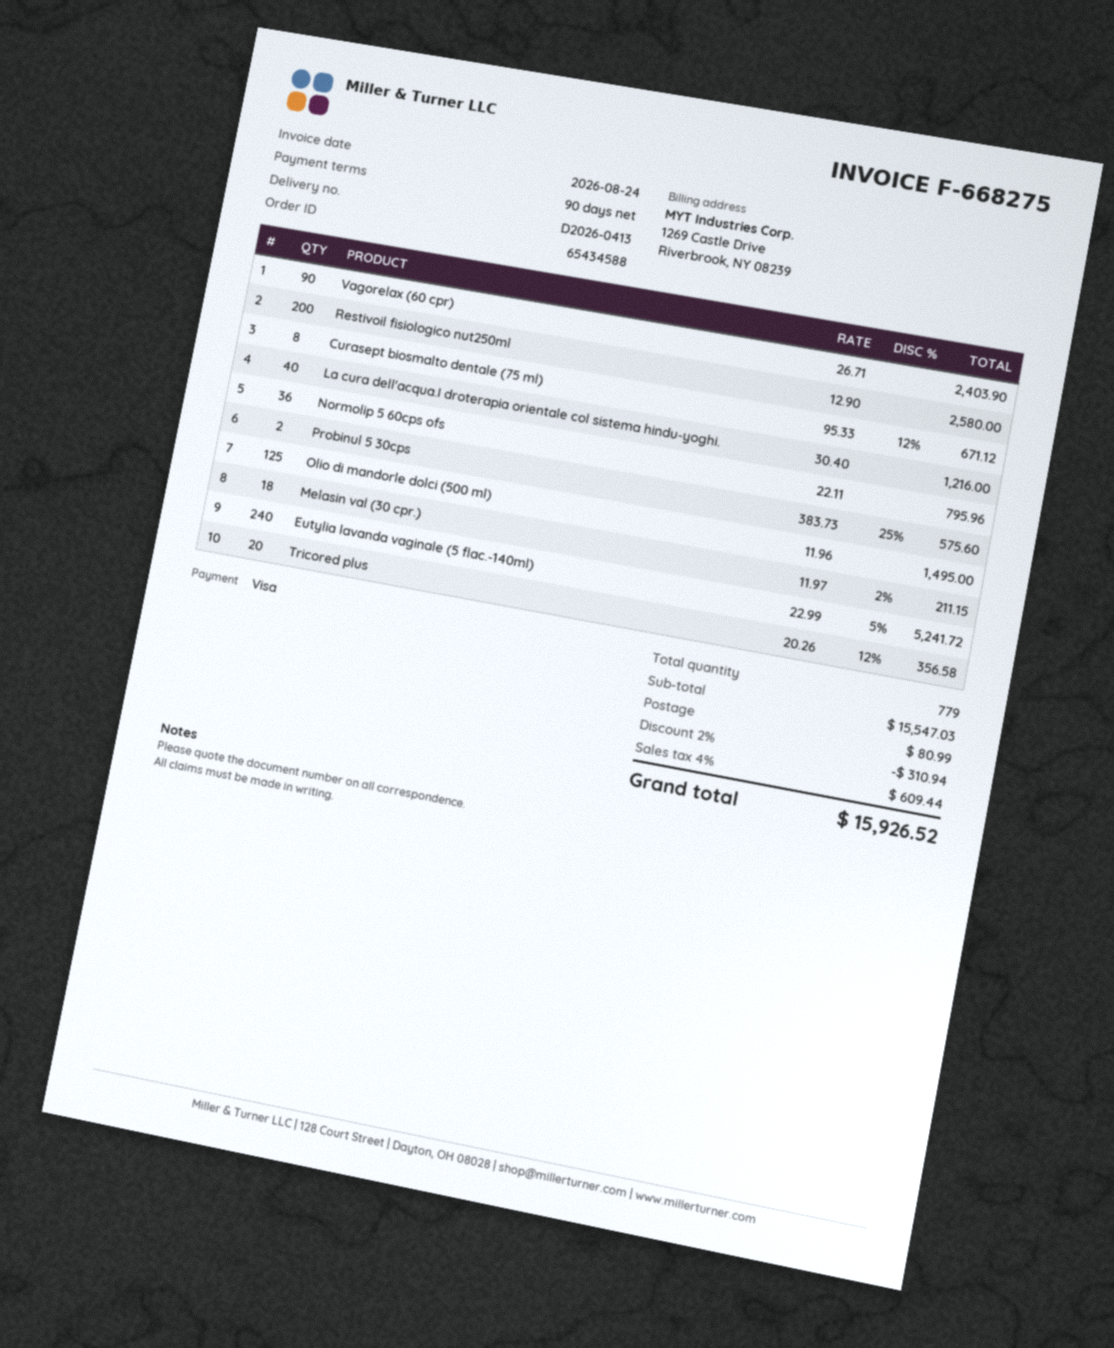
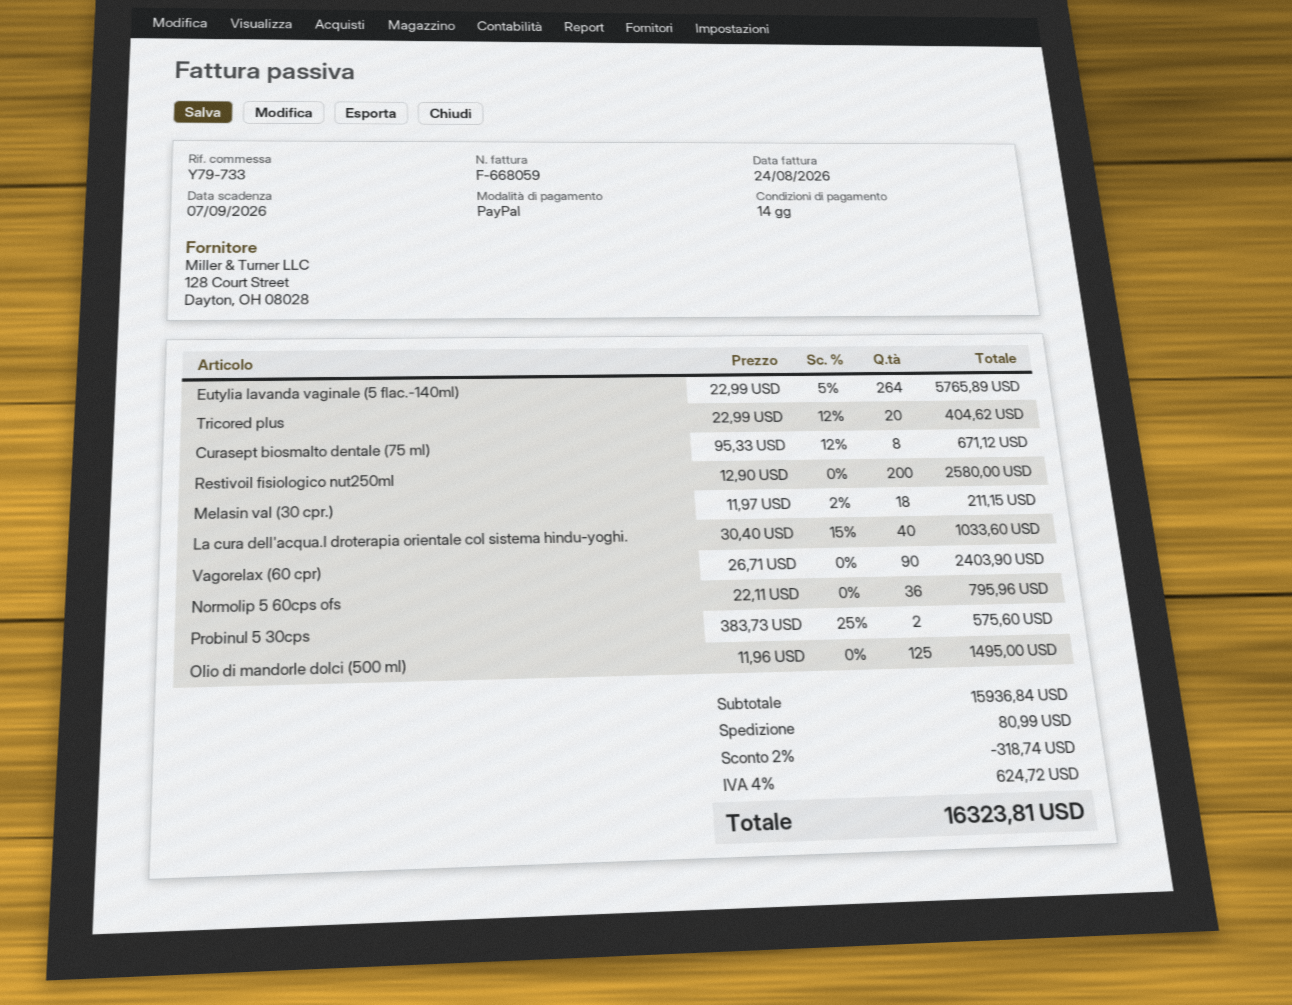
invoice number: F-668275 -> F-668059
payment terms: 90 days -> 14 days
payment method: Visa -> PayPal
La cura dell'acqua.I droterapia orientale col sistema hindu-yoghi.: 40 x 30.40 = 1216.00 -> 40 x 30.40 - 15% = 1033.60
Eutylia lavanda vaginale (5 flac.-140ml): 240 x 22.99 - 5% = 5241.72 -> 264 x 22.99 - 5% = 5765.89
Tricored plus: 20 x 20.26 - 12% = 356.58 -> 20 x 22.99 - 12% = 404.62
subtotal: 15547.03 -> 15936.84
discount: 2% = 310.94 -> 2% = 318.74
tax: 4% = 609.44 -> 4% = 624.72
total: 15926.52 -> 16323.81

